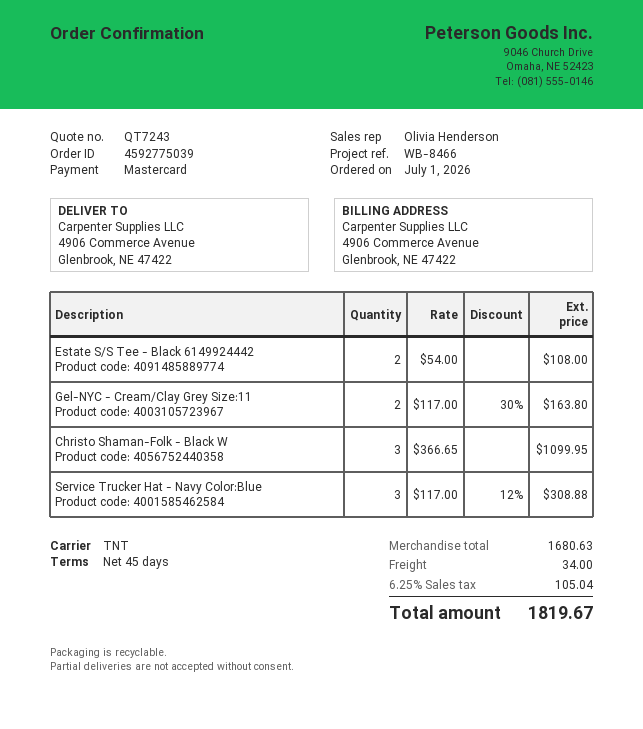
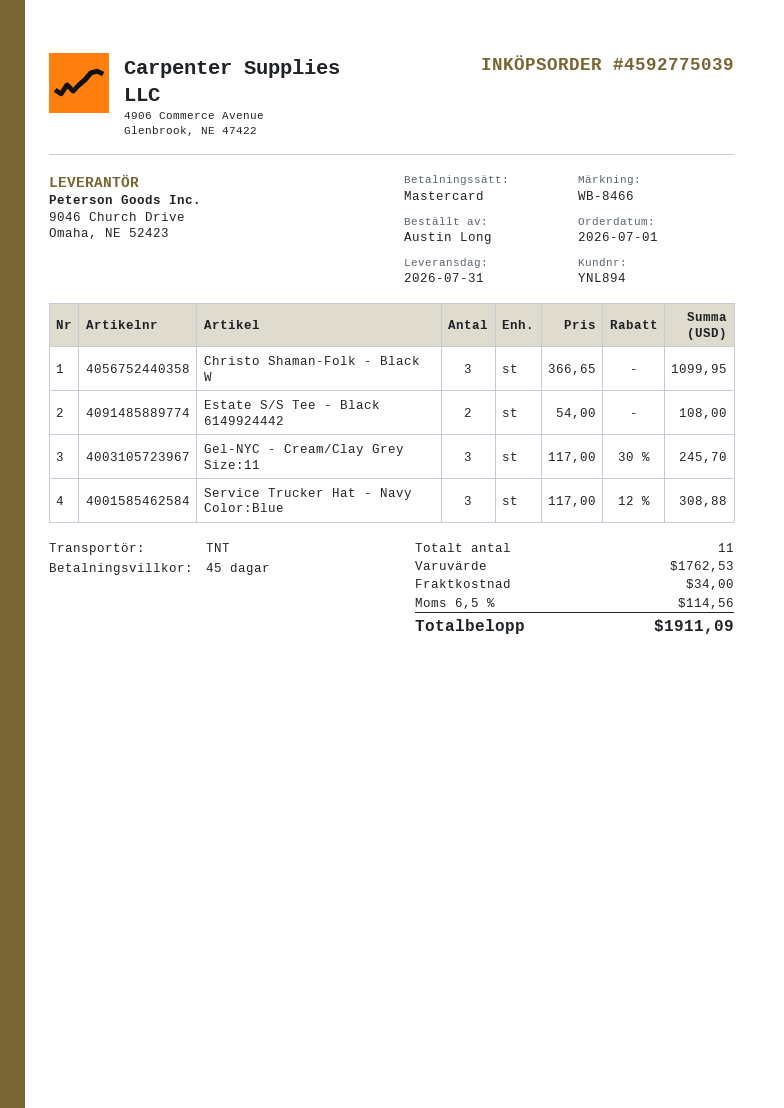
Gel-NYC - Cream/Clay Grey Size:11: 2 x 117.00 - 30% = 163.80 -> 3 x 117.00 - 30% = 245.70
subtotal: 1680.63 -> 1762.53
tax: 6.25% = 105.04 -> 6.5% = 114.56
total: 1819.67 -> 1911.09

